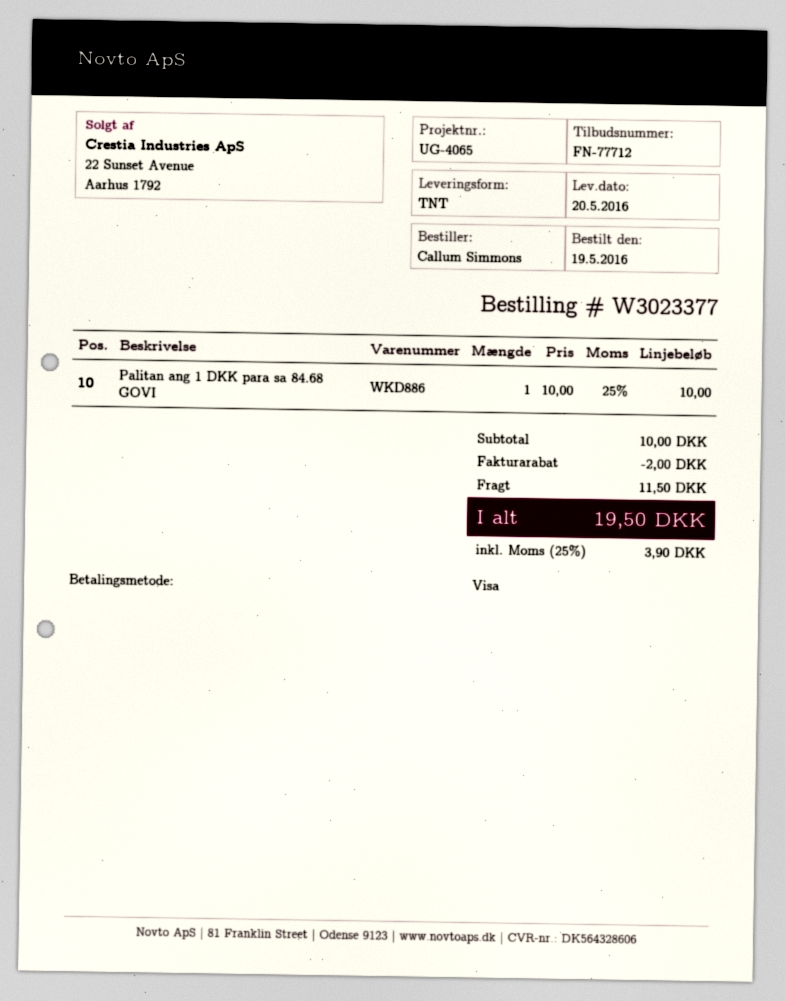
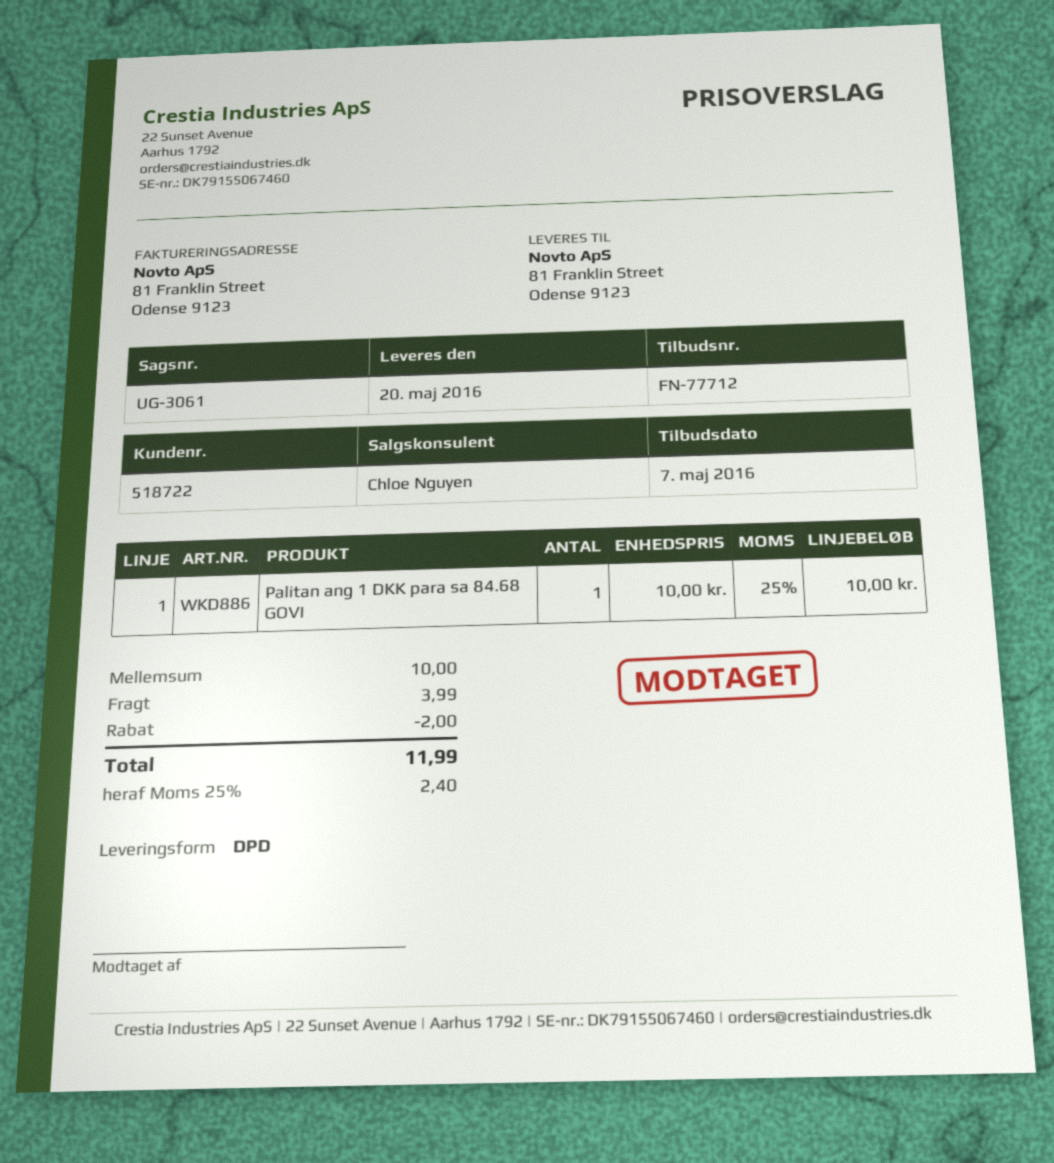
reference: UG-4065 -> UG-3061
shipping method: TNT -> DPD
shipping: 11.50 -> 3.99
tax: 25% = 3.90 -> 25% = 2.40
total: 19.50 -> 11.99

